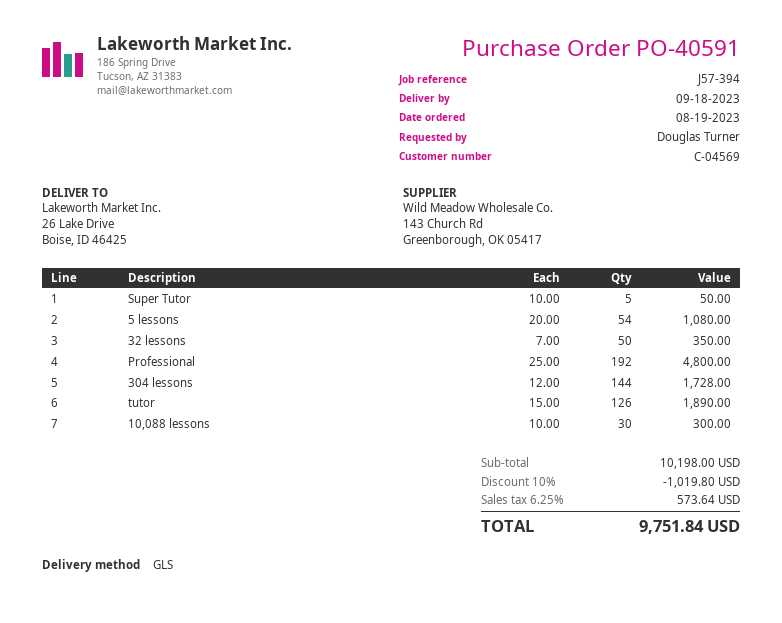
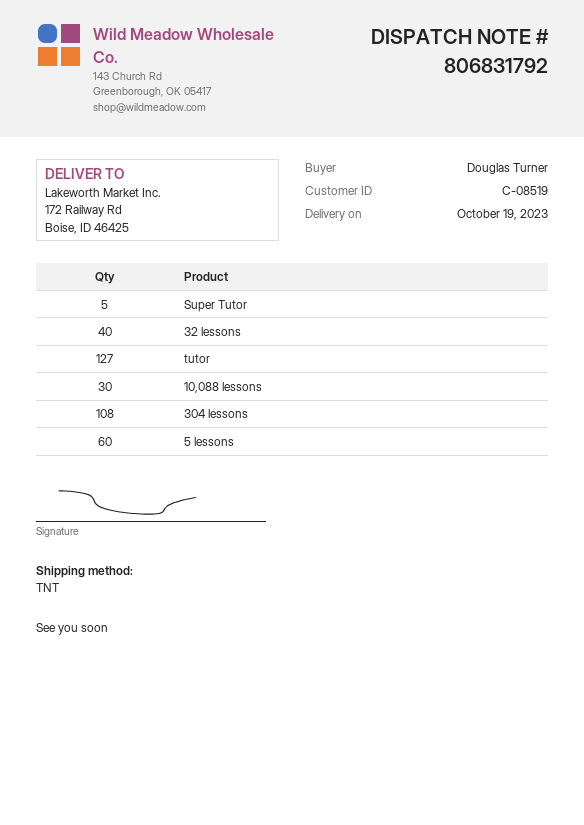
delivery date: 2023-09-18 -> 2023-10-19
customer number: C-04569 -> C-08519
shipping method: GLS -> TNT
ship to: 26 Lake Drive, Boise, ID 46425 -> 172 Railway Rd, Boise, ID 46425
5 lessons: 54 -> 60
32 lessons: 50 -> 40
Professional: 192 -> none
304 lessons: 144 -> 108
tutor: 126 -> 127

